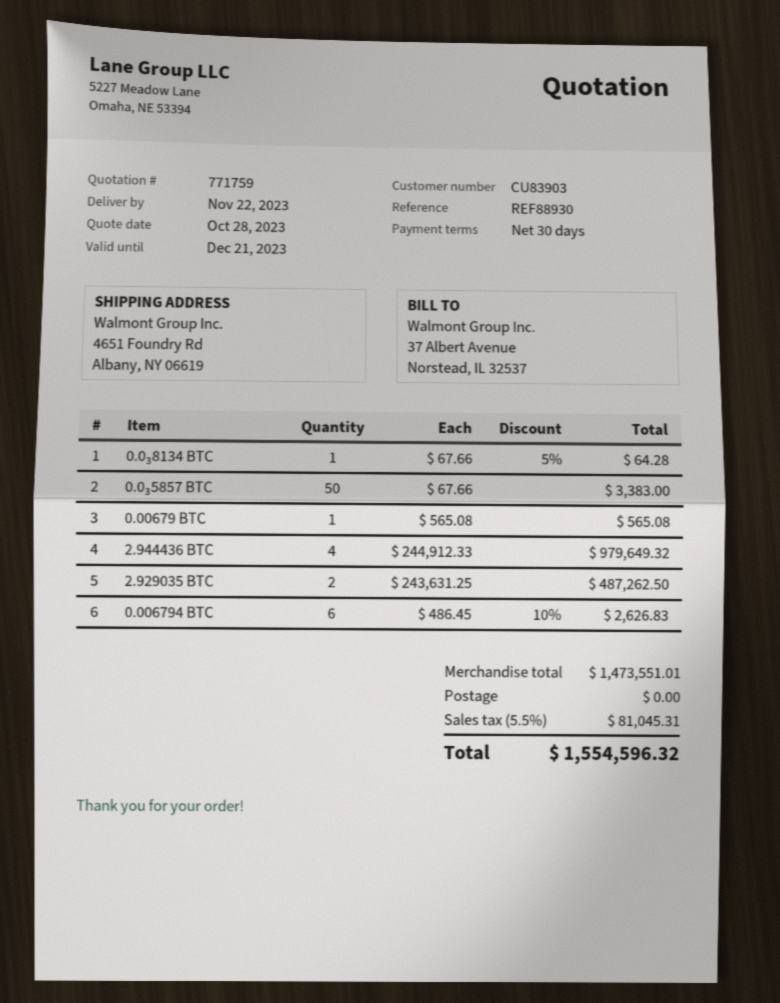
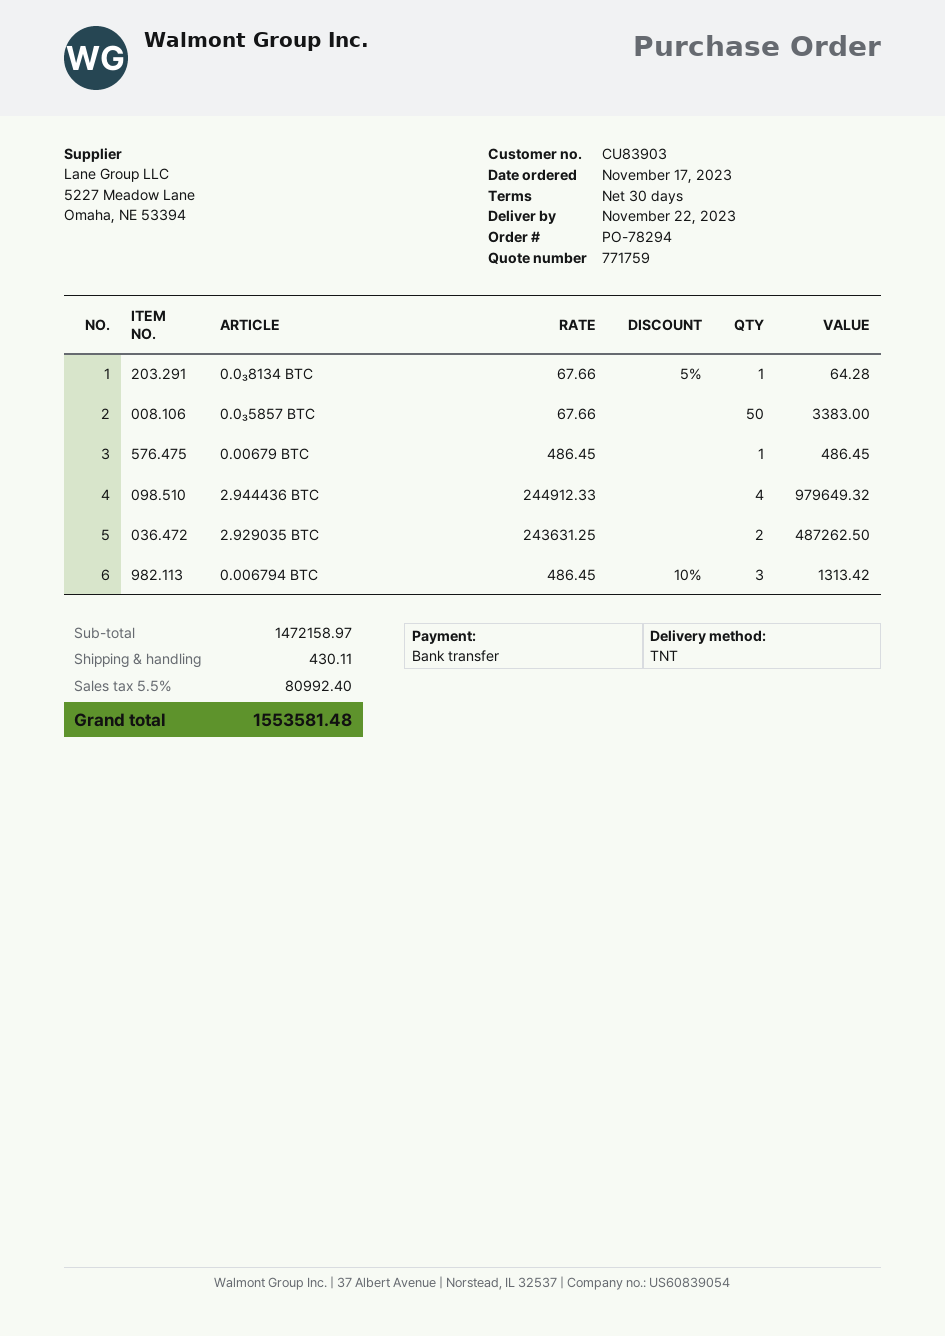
0.00679 BTC: 1 x 565.08 = 565.08 -> 1 x 486.45 = 486.45
0.006794 BTC: 6 x 486.45 - 10% = 2626.83 -> 3 x 486.45 - 10% = 1313.42
subtotal: 1473551.01 -> 1472158.97
shipping: 0.00 -> 430.11
tax: 5.5% = 81045.31 -> 5.5% = 80992.40
total: 1554596.32 -> 1553581.48

